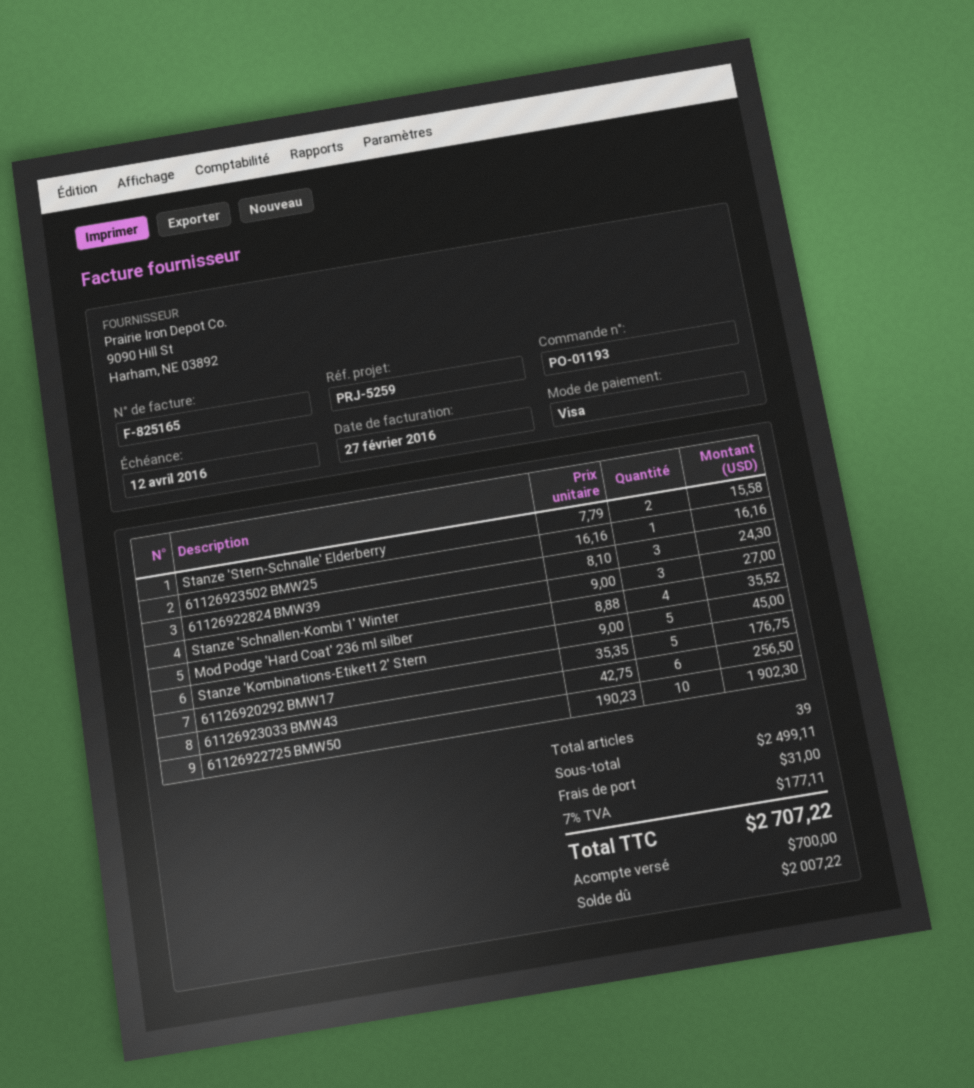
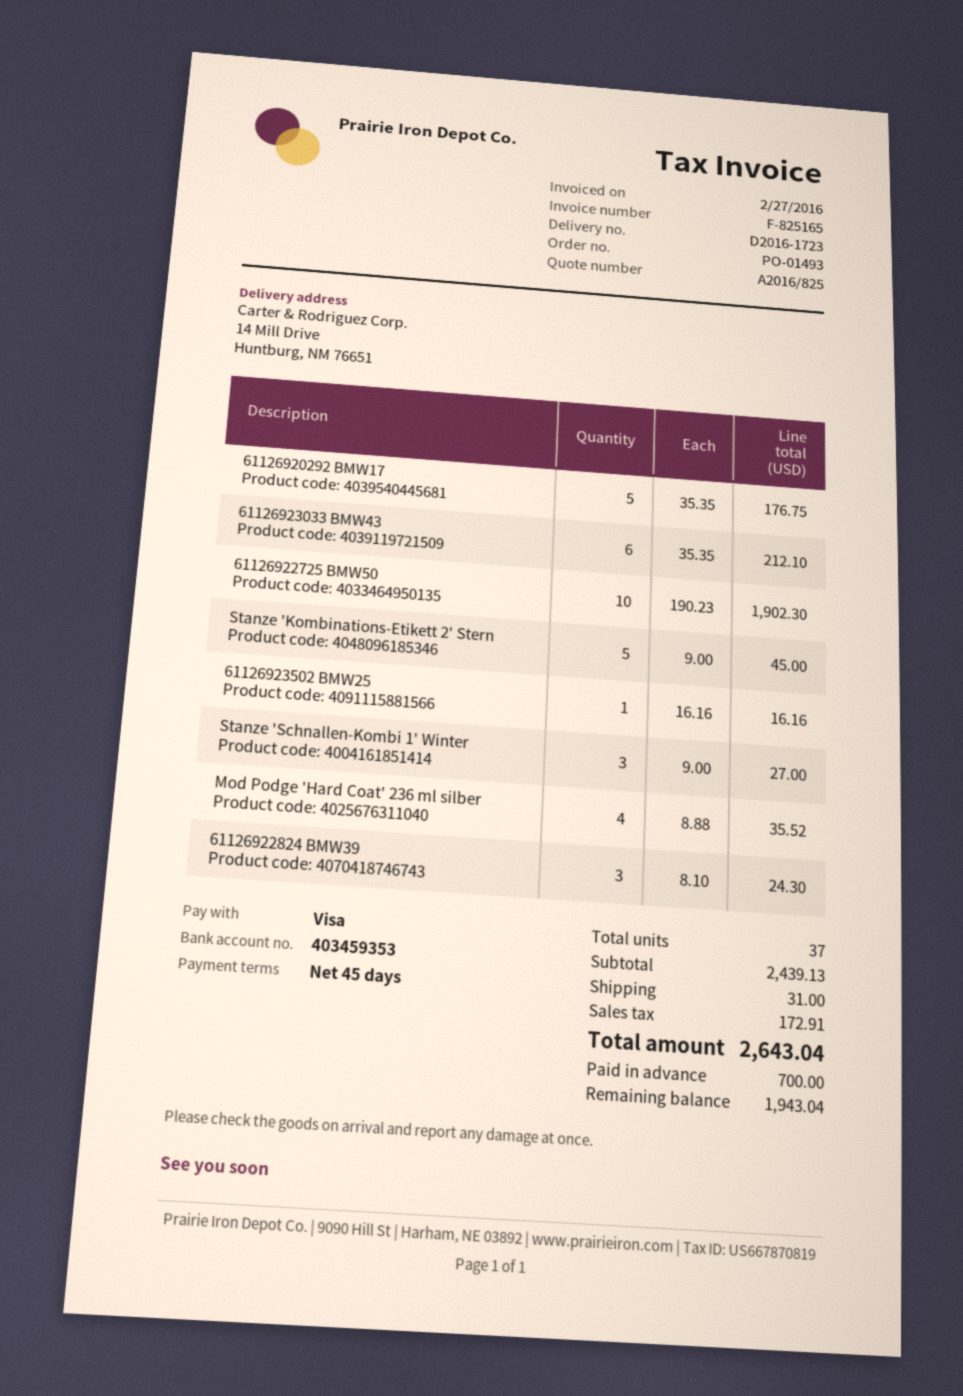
order number: PO-01193 -> PO-01493
Stanze 'Stern-Schnalle' Elderberry: 2 x 7.79 = 15.58 -> none
61126923033 BMW43: 6 x 42.75 = 256.50 -> 6 x 35.35 = 212.10
total quantity: 39 -> 37
subtotal: 2499.11 -> 2439.13
tax: 177.11 -> 172.91
total: 2707.22 -> 2643.04
balance: 2007.22 -> 1943.04

